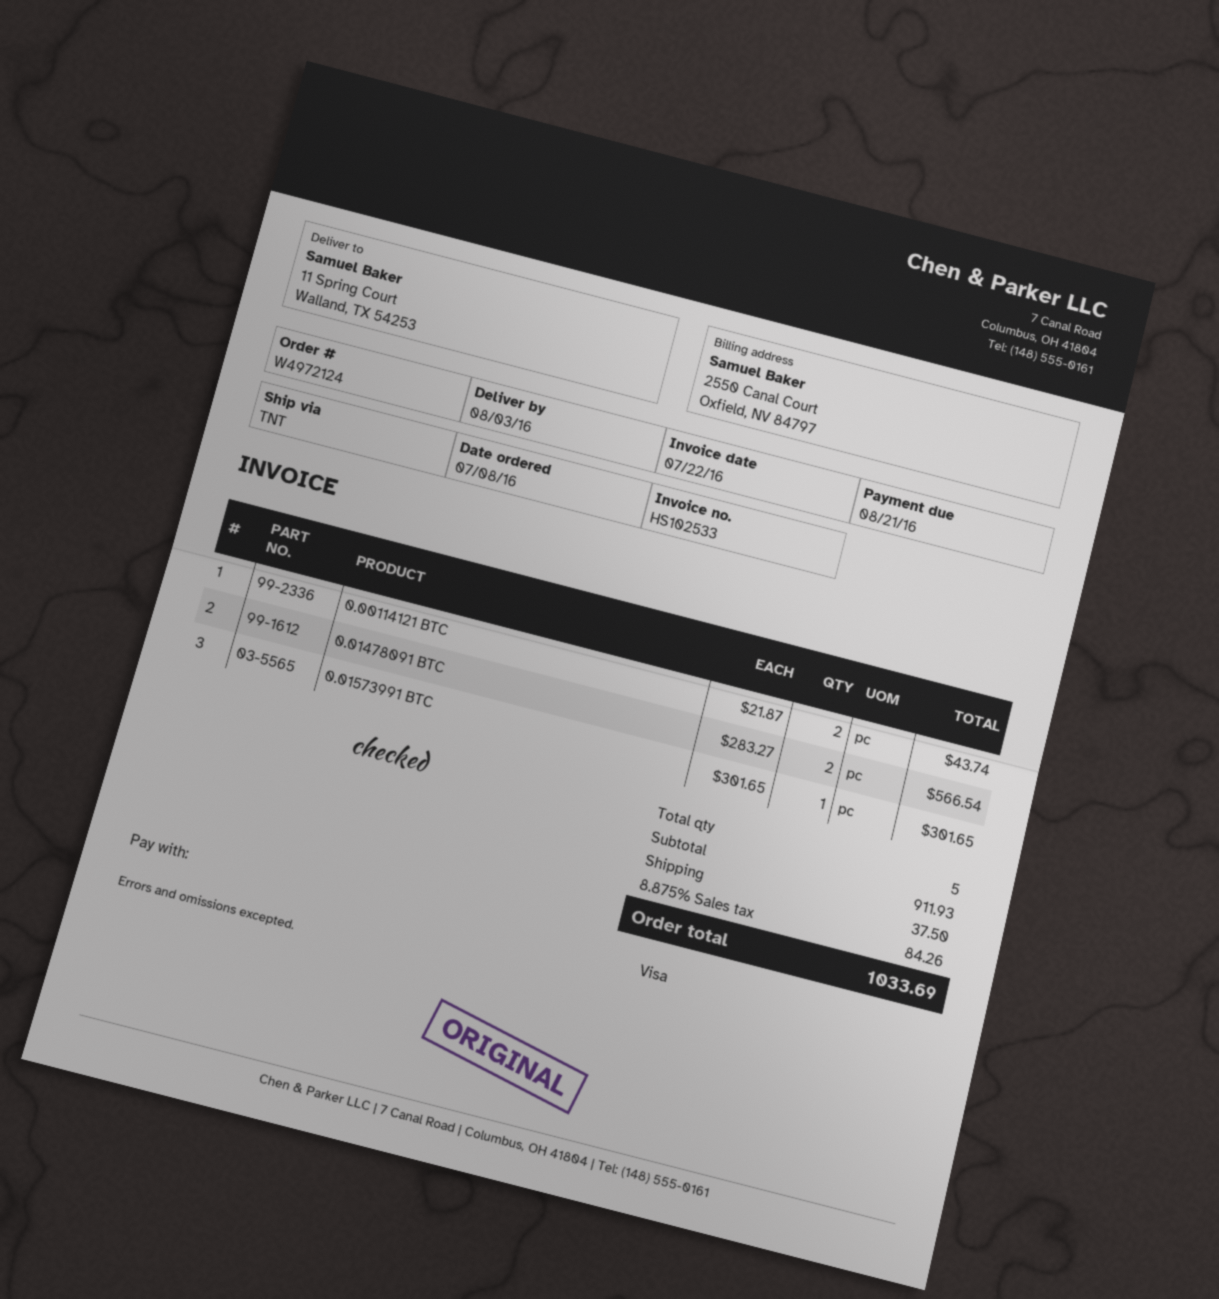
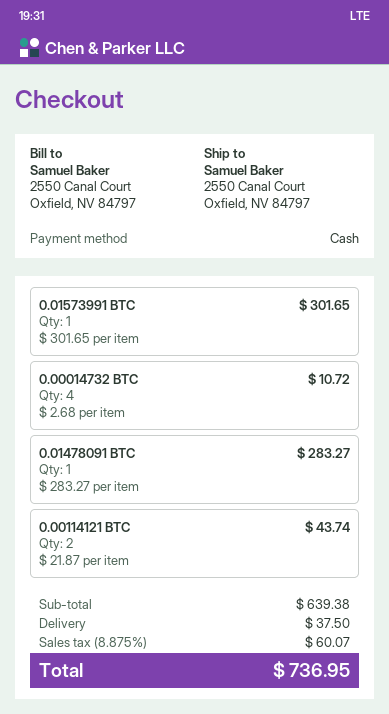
payment method: Visa -> cash
ship to: 11 Spring Court, Walland, TX 54253 -> 2550 Canal Court, Oxfield, NV 84797
0.01478091 BTC: 2 x 283.27 = 566.54 -> 1 x 283.27 = 283.27
0.00014732 BTC: none -> 4 x 2.68 = 10.72
subtotal: 911.93 -> 639.38
tax: 8.875% = 84.26 -> 8.875% = 60.07
total: 1033.69 -> 736.95

